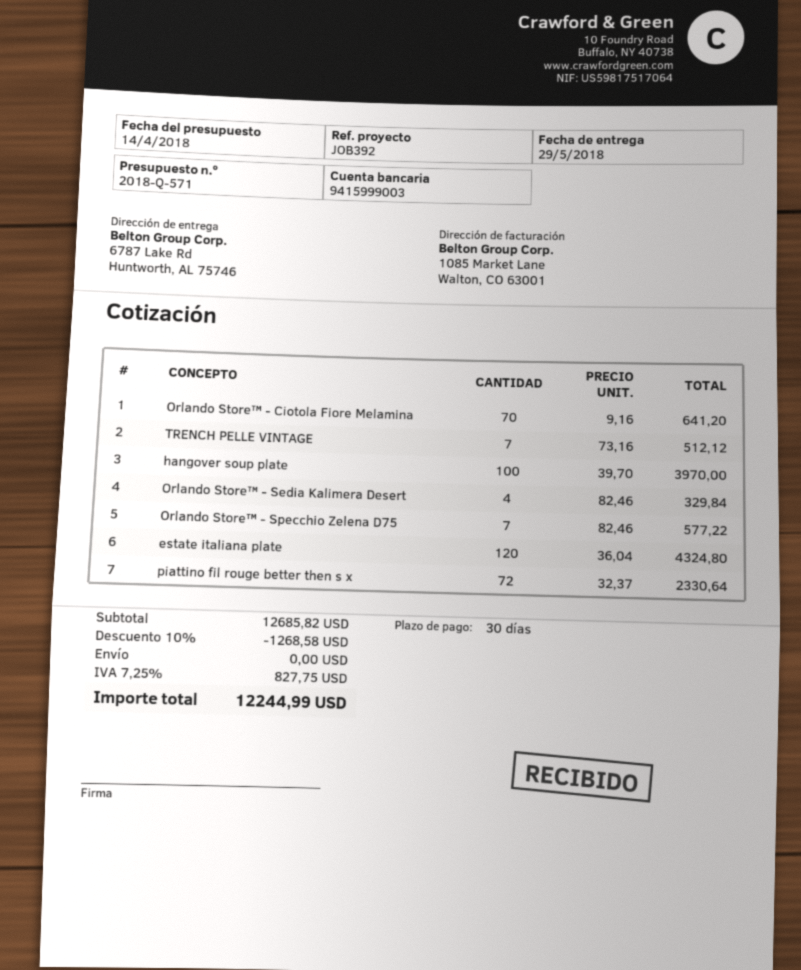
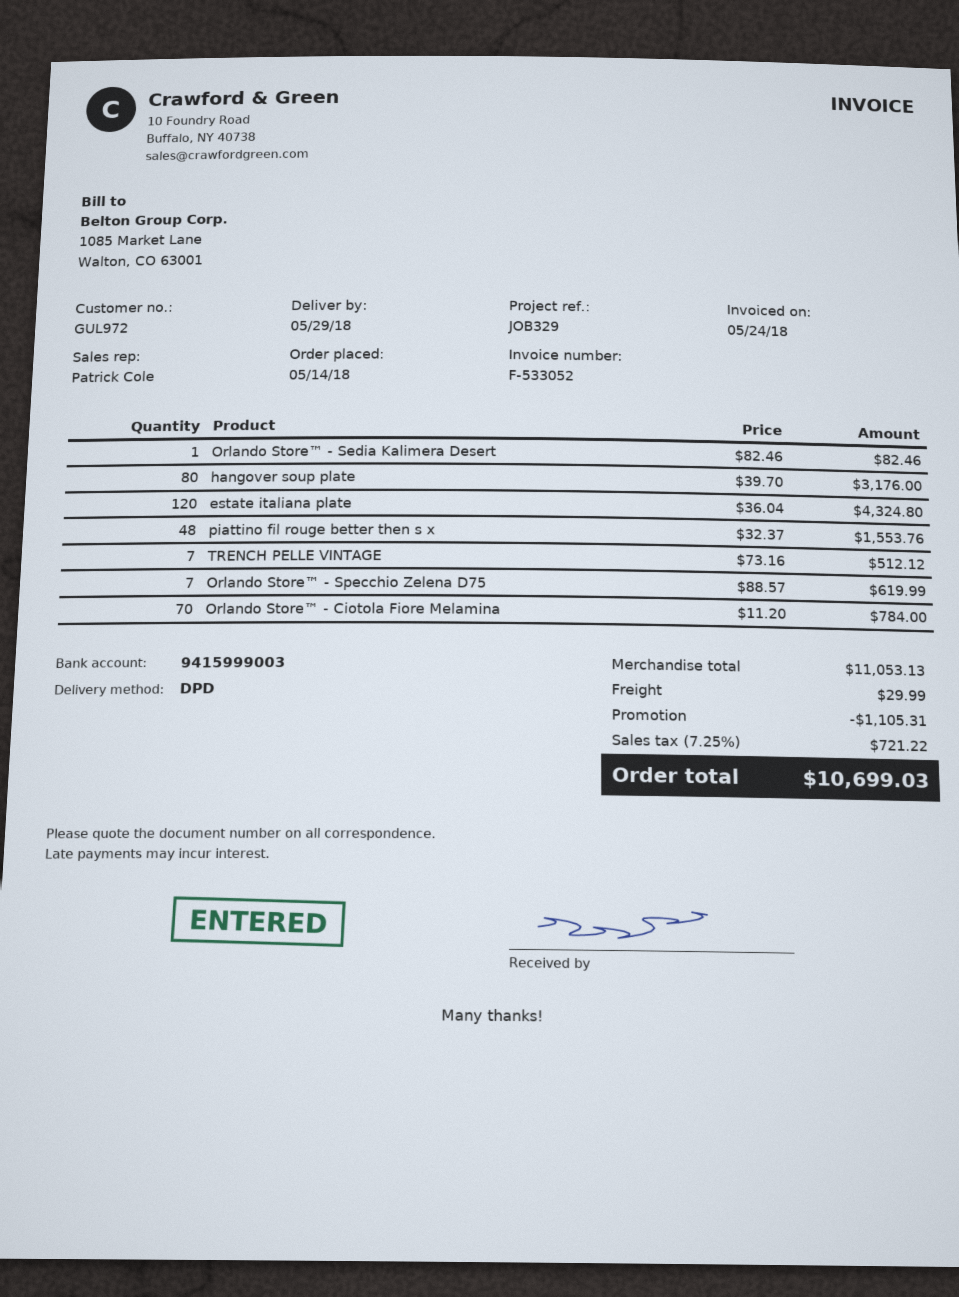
reference: JOB392 -> JOB329
Orlando Store™ - Ciotola Fiore Melamina: 70 x 9.16 = 641.20 -> 70 x 11.20 = 784.00
hangover soup plate: 100 x 39.70 = 3970.00 -> 80 x 39.70 = 3176.00
Orlando Store™ - Sedia Kalimera Desert: 4 x 82.46 = 329.84 -> 1 x 82.46 = 82.46
Orlando Store™ - Specchio Zelena D75: 7 x 82.46 = 577.22 -> 7 x 88.57 = 619.99
piattino fil rouge better then s x: 72 x 32.37 = 2330.64 -> 48 x 32.37 = 1553.76
subtotal: 12685.82 -> 11053.13
discount: 1268.58 -> 1105.31
shipping: 0.00 -> 29.99
tax: 7.25% = 827.75 -> 7.25% = 721.22
total: 12244.99 -> 10699.03

